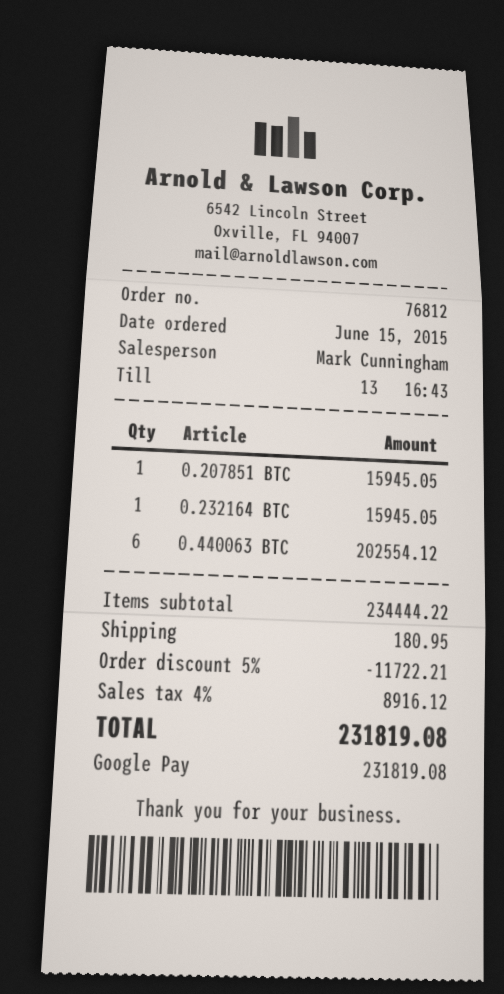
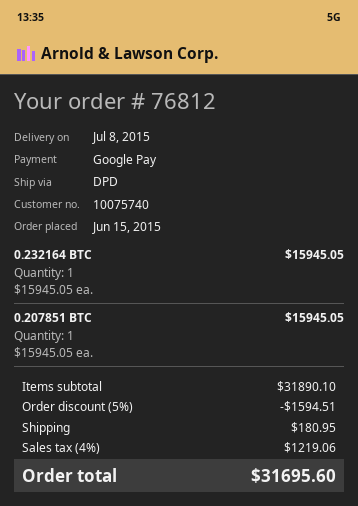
0.440063 BTC: 6 for 202554.12 -> none
subtotal: 234444.22 -> 31890.10
discount: 5% = 11722.21 -> 5% = 1594.51
tax: 4% = 8916.12 -> 4% = 1219.06
total: 231819.08 -> 31695.60

